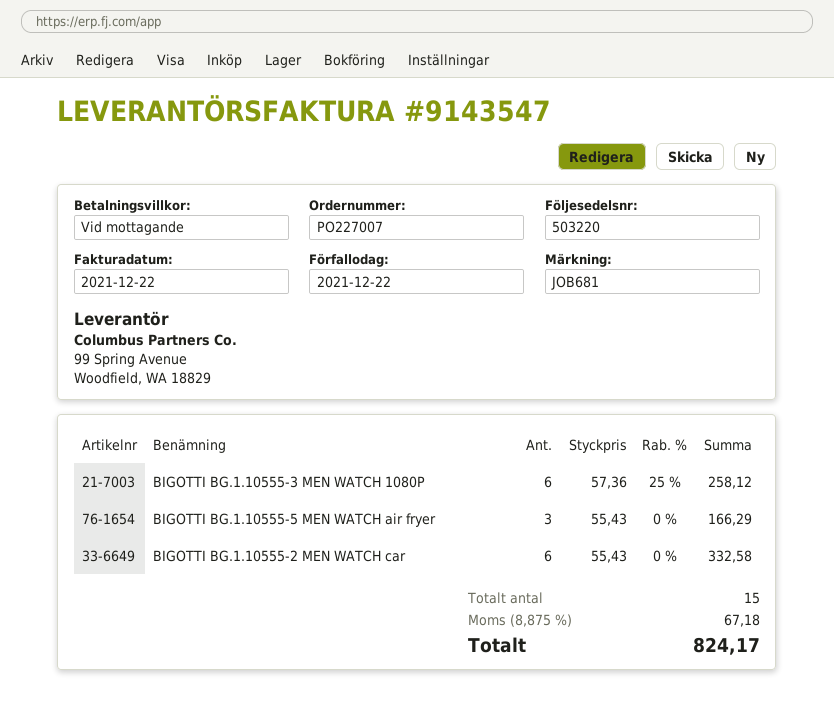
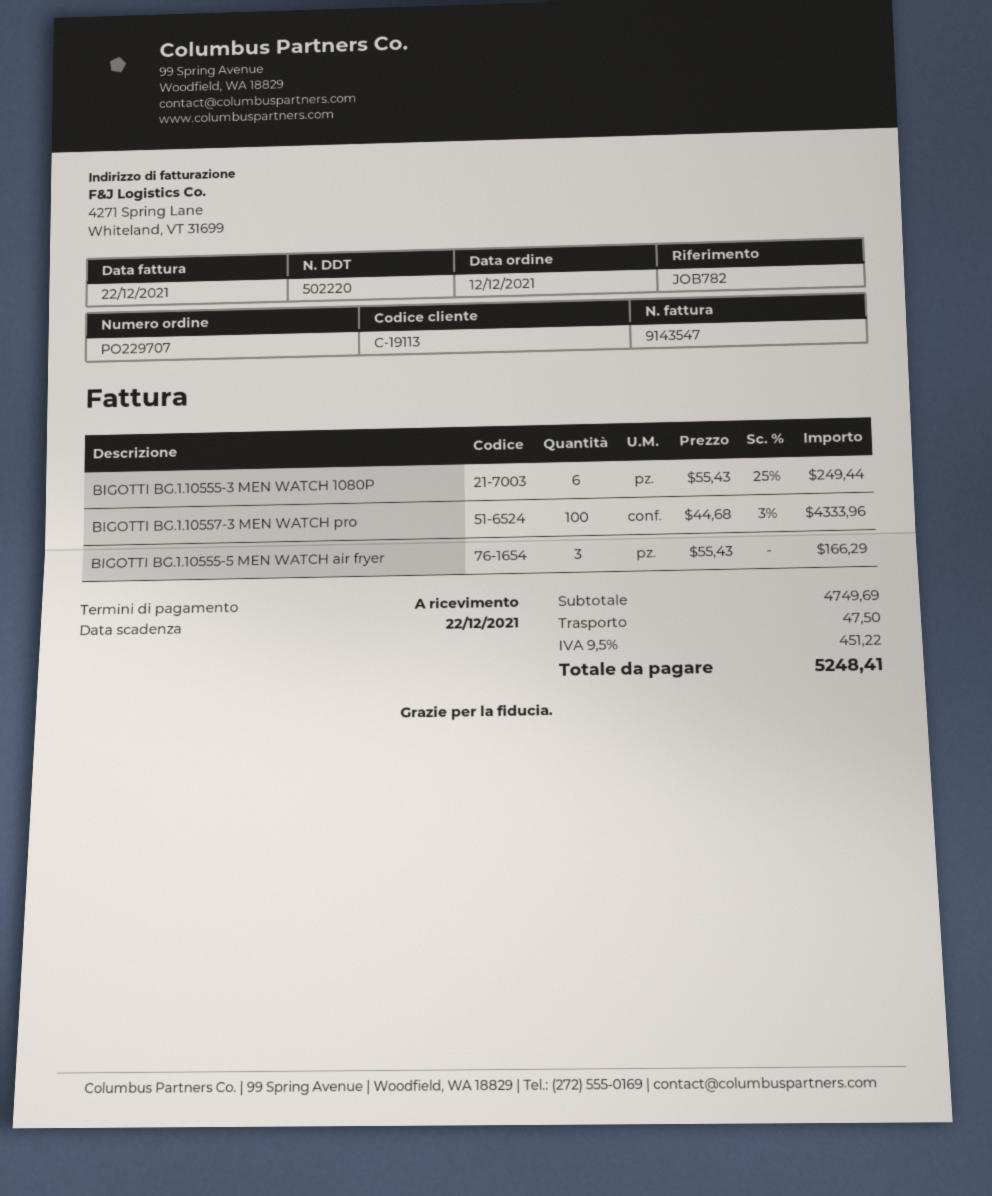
order number: PO227007 -> PO229707
delivery note number: 503220 -> 502220
reference: JOB681 -> JOB782
BIGOTTI BG.1.10555-3 MEN WATCH 1080P: 6 x 57.36 - 25% = 258.12 -> 6 x 55.43 - 25% = 249.44
BIGOTTI BG.1.10555-2 MEN WATCH car: 6 x 55.43 = 332.58 -> none
BIGOTTI BG.1.10557-3 MEN WATCH pro: none -> 100 x 44.68 - 3% = 4333.96
shipping: none -> 47.50
tax: 8.875% = 67.18 -> 9.5% = 451.22
total: 824.17 -> 5248.41

